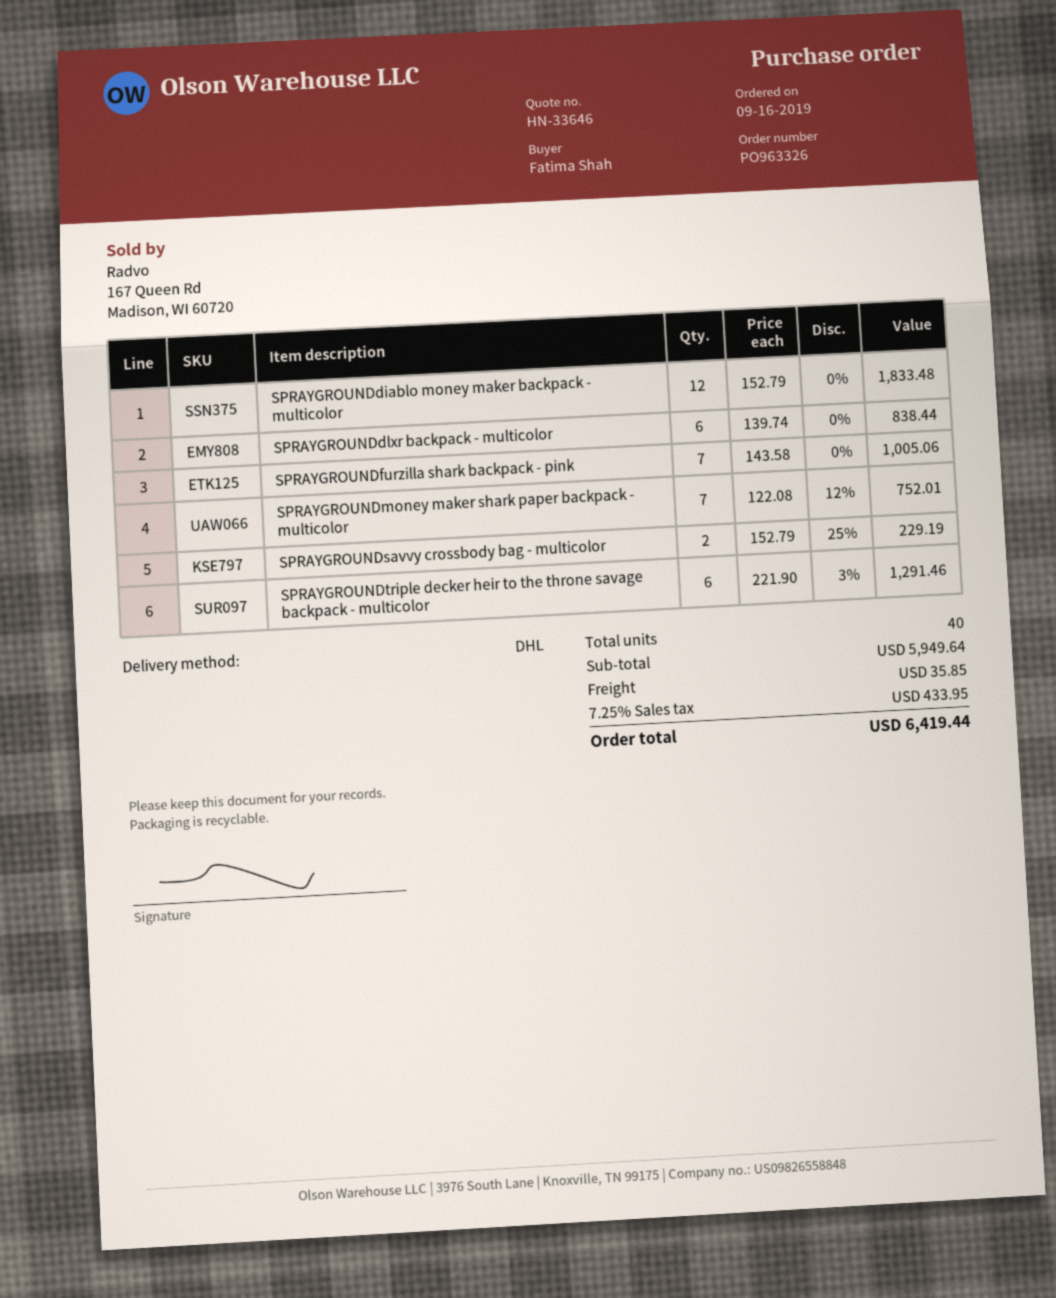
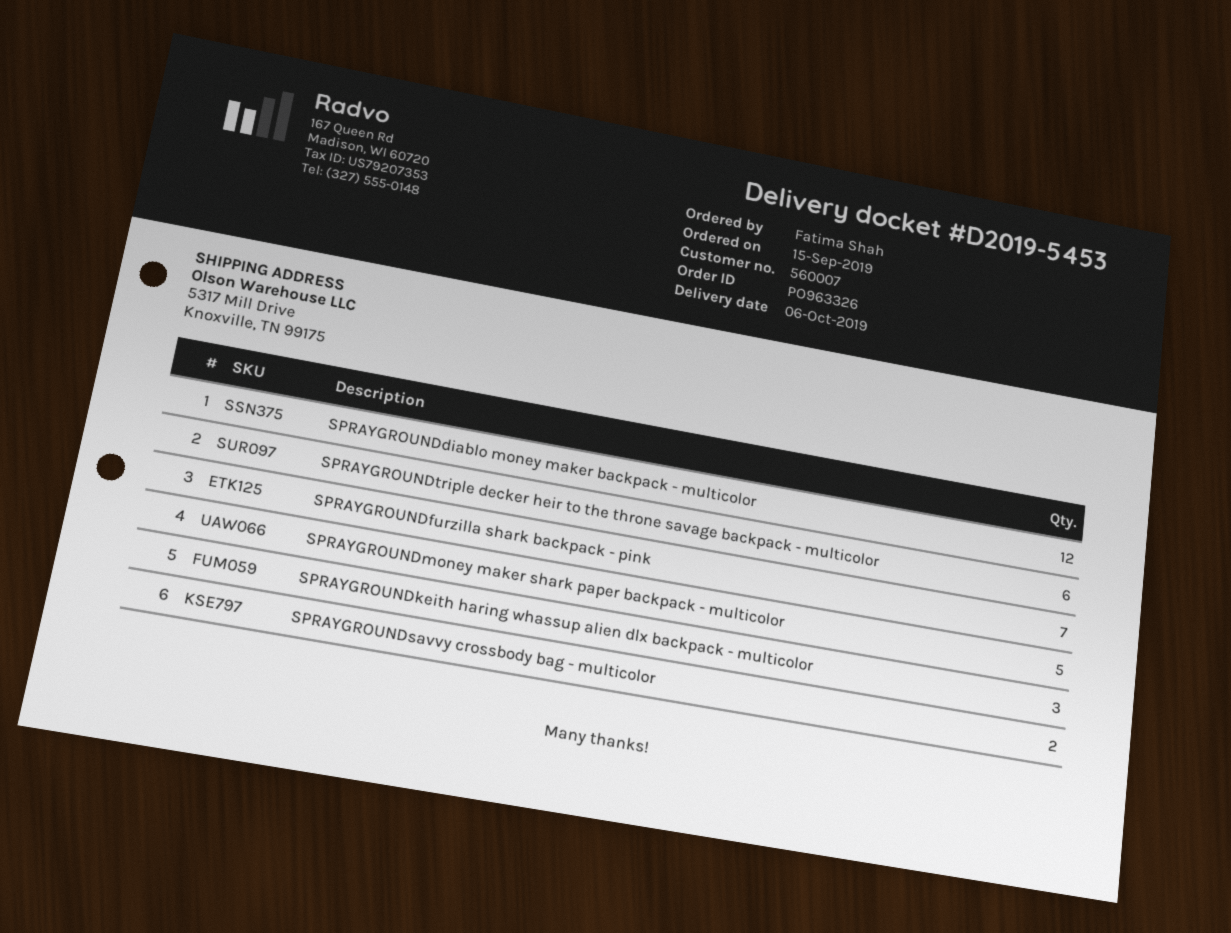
order date: 2019-09-16 -> 2019-09-15
SPRAYGROUNDdlxr backpack - multicolor: 6 -> none
SPRAYGROUNDmoney maker shark paper backpack - multicolor: 7 -> 5
SPRAYGROUNDkeith haring whassup alien dlx backpack - multicolor: none -> 3

